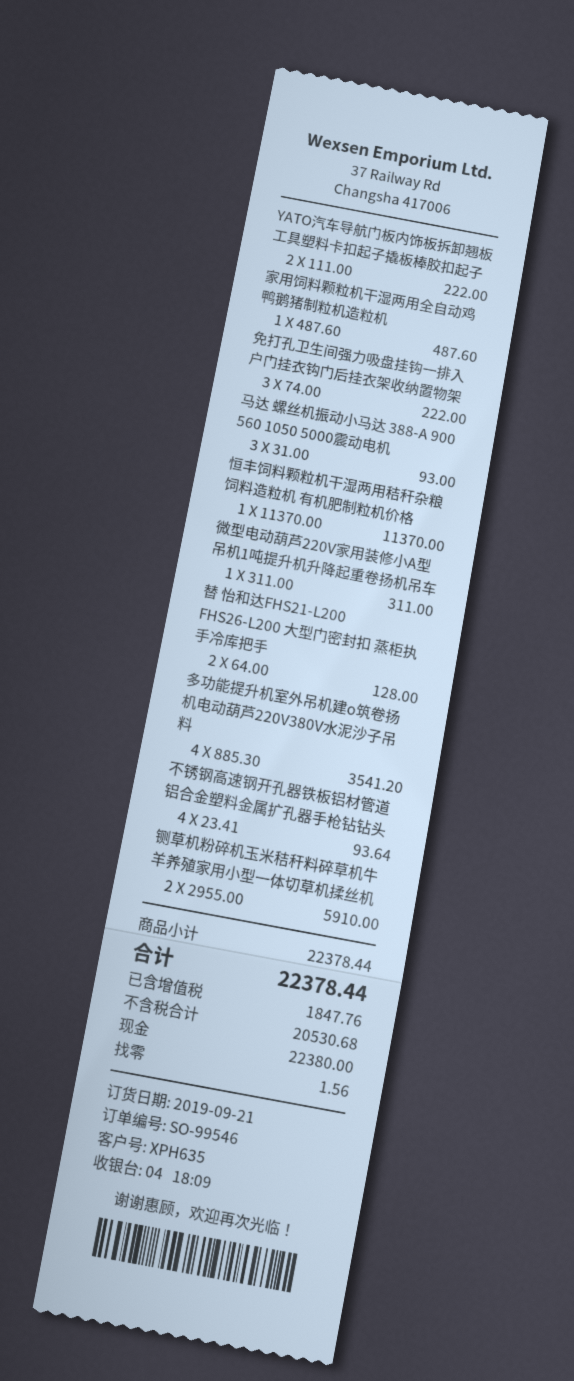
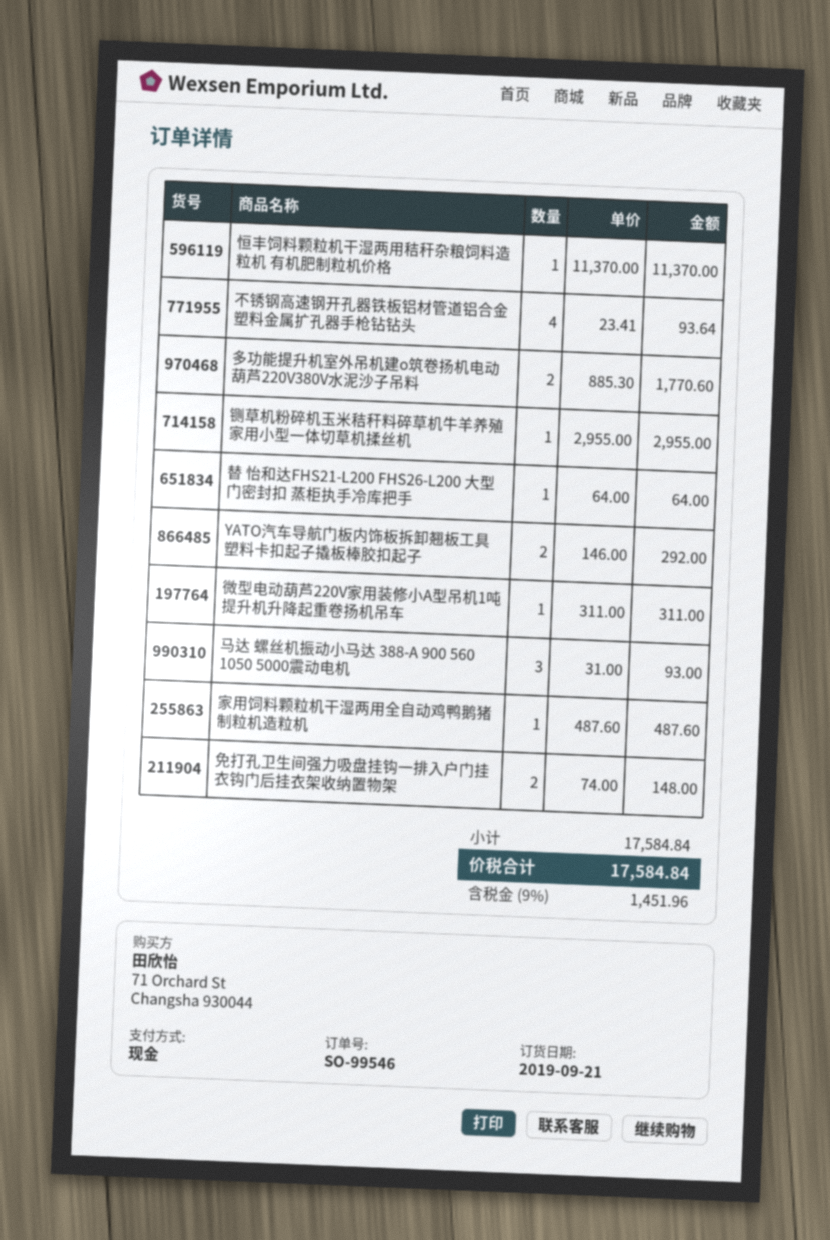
YATO汽车导航门板内饰板拆卸翘板工具塑料卡扣起子撬板棒胶扣起子: 2 x 111.00 = 222.00 -> 2 x 146.00 = 292.00
免打孔卫生间强力吸盘挂钩一排入户门挂衣钩门后挂衣架收纳置物架: 3 x 74.00 = 222.00 -> 2 x 74.00 = 148.00
替 怡和达FHS21-L200 FHS26-L200 大型门密封扣 蒸柜执手冷库把手: 2 x 64.00 = 128.00 -> 1 x 64.00 = 64.00
多功能提升机室外吊机建o筑卷扬机电动葫芦220V380V水泥沙子吊料: 4 x 885.30 = 3541.20 -> 2 x 885.30 = 1770.60
铡草机粉碎机玉米秸秆料碎草机牛羊养殖家用小型一体切草机揉丝机: 2 x 2955.00 = 5910.00 -> 1 x 2955.00 = 2955.00
subtotal: 22378.44 -> 17584.84
tax: 1847.76 -> 1451.96
total: 22378.44 -> 17584.84

